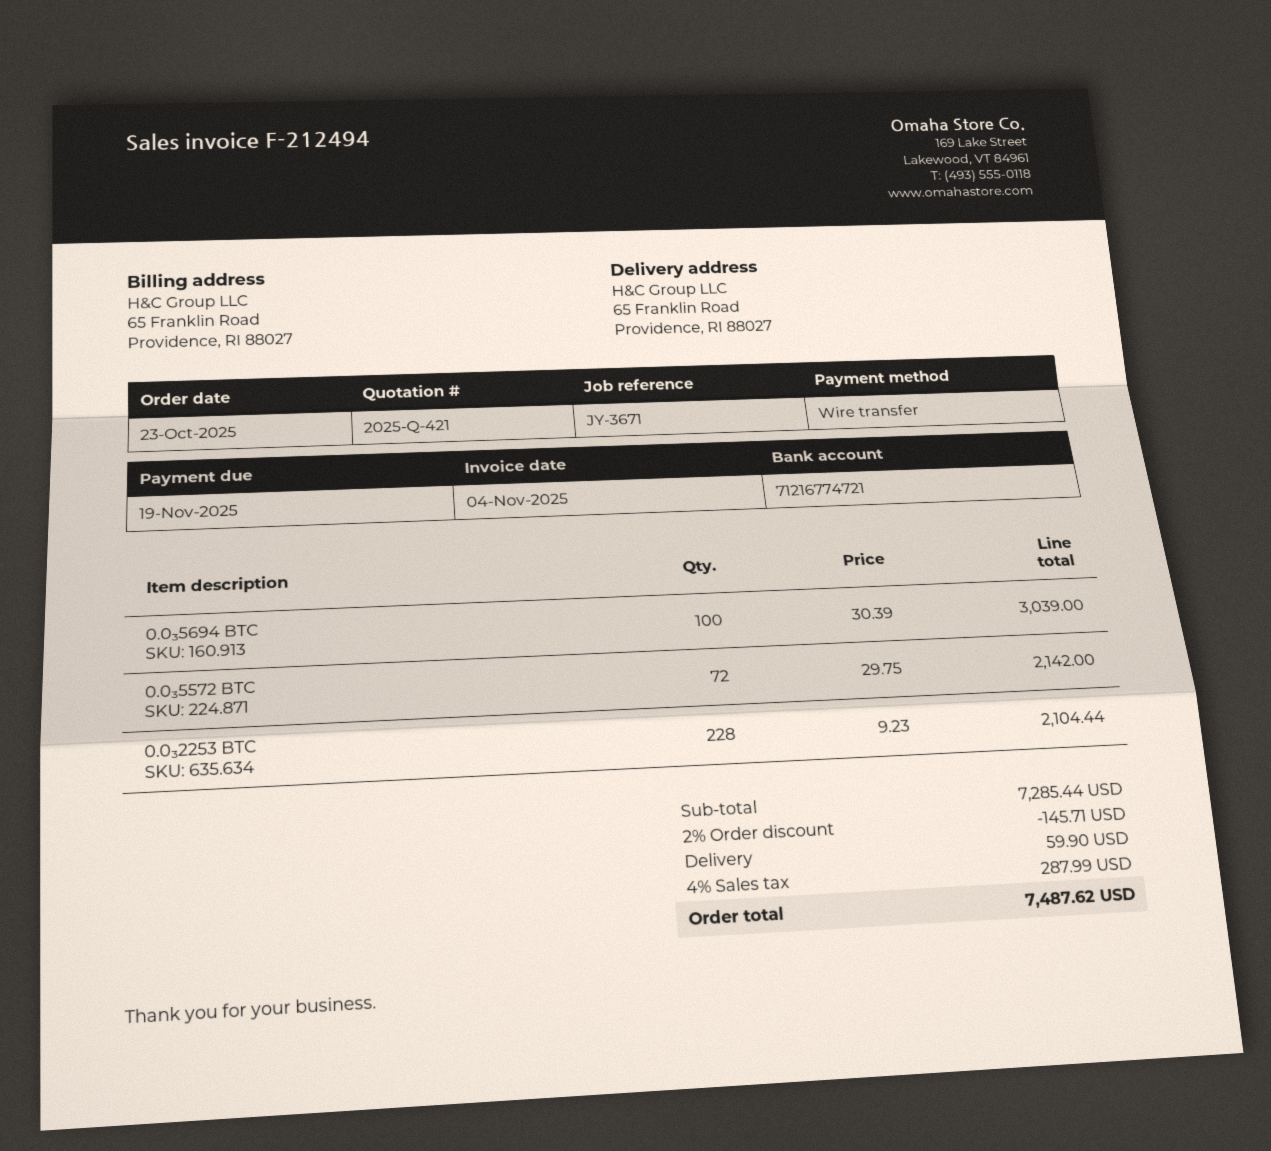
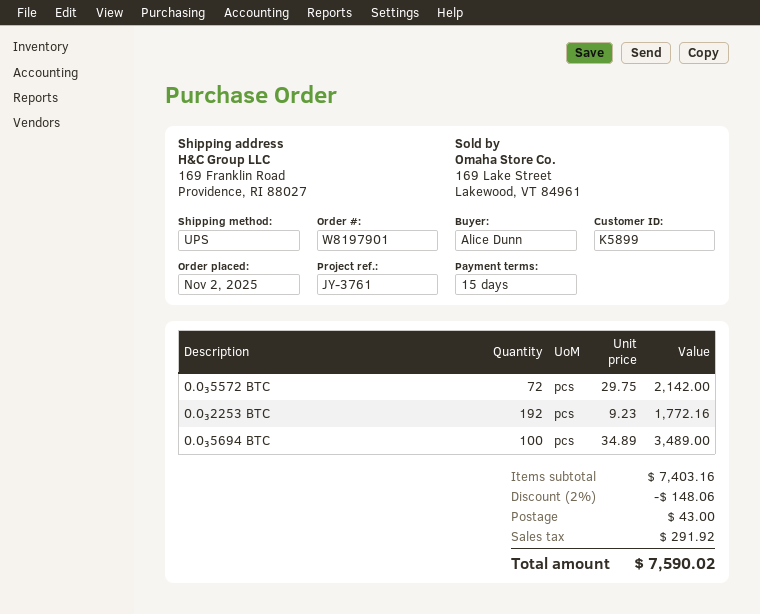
order date: 2025-10-23 -> 2025-11-02
reference: JY-3671 -> JY-3761
ship to: 65 Franklin Road, Providence, RI 88027 -> 169 Franklin Road, Providence, RI 88027
0.0₃5694 BTC: 100 x 30.39 = 3039.00 -> 100 x 34.89 = 3489.00
0.0₃2253 BTC: 228 x 9.23 = 2104.44 -> 192 x 9.23 = 1772.16
subtotal: 7285.44 -> 7403.16
discount: 2% = 145.71 -> 2% = 148.06
shipping: 59.90 -> 43.00
tax: 287.99 -> 291.92
total: 7487.62 -> 7590.02

